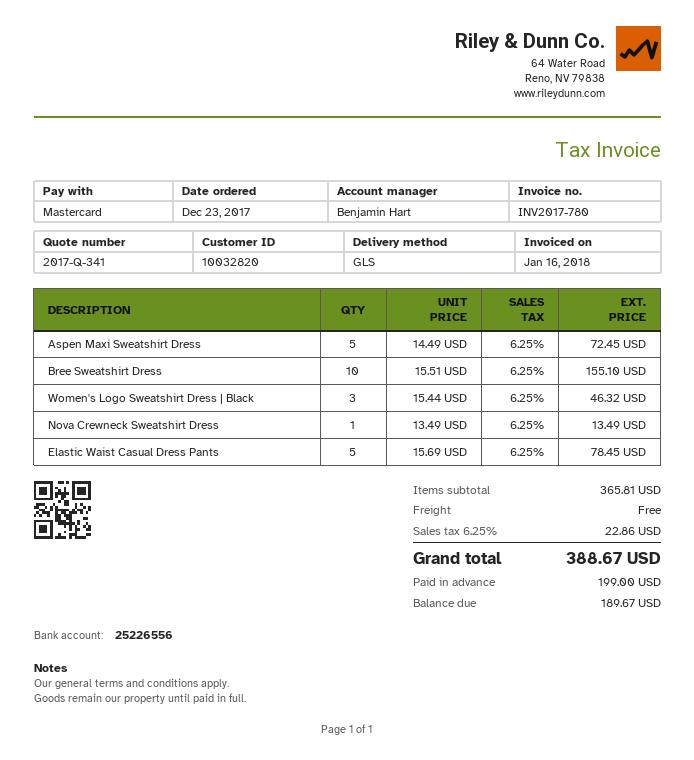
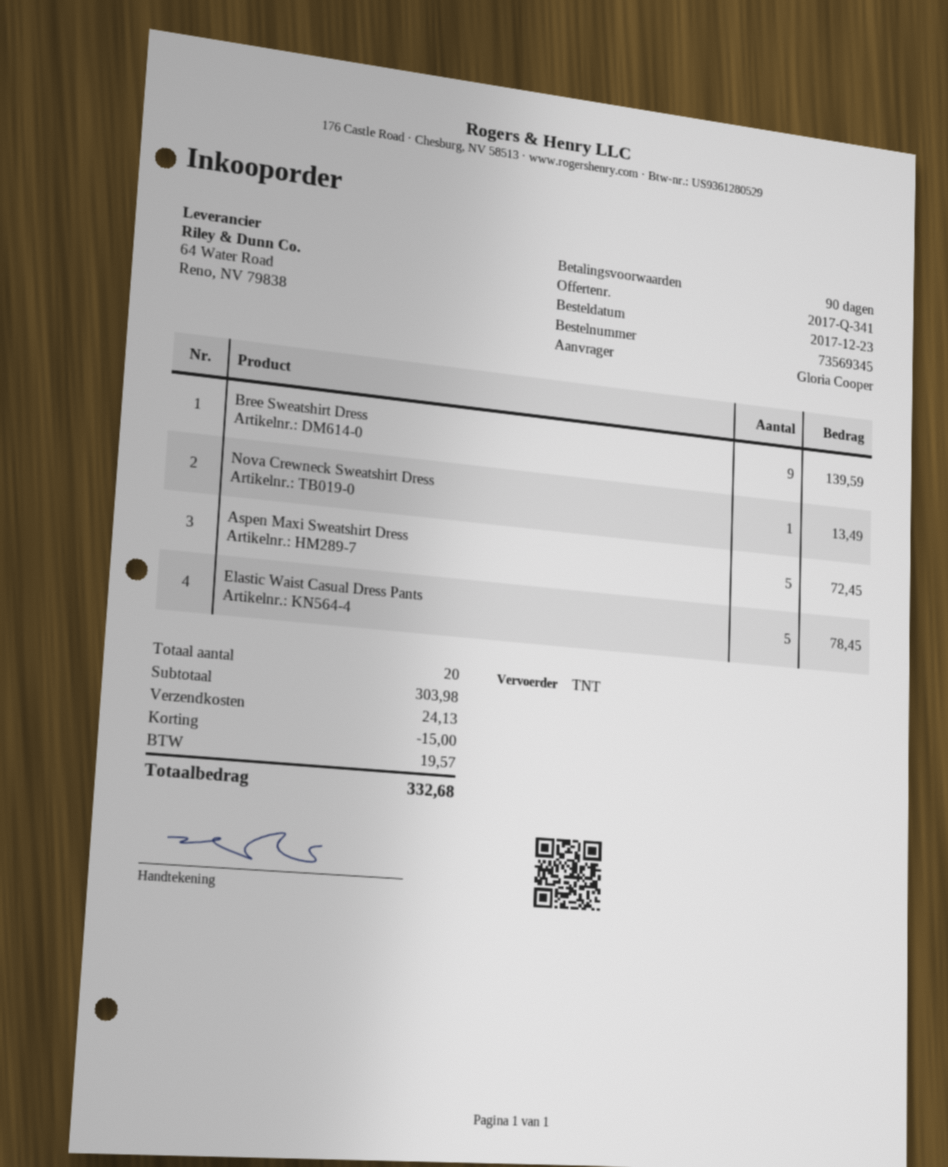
shipping method: GLS -> TNT
Bree Sweatshirt Dress: 10 for 155.10 -> 9 for 139.59
Women's Logo Sweatshirt Dress | Black: 3 for 46.32 -> none
subtotal: 365.81 -> 303.98
discount: none -> 15.00
shipping: 0.00 -> 24.13
tax: 22.86 -> 19.57
total: 388.67 -> 332.68

